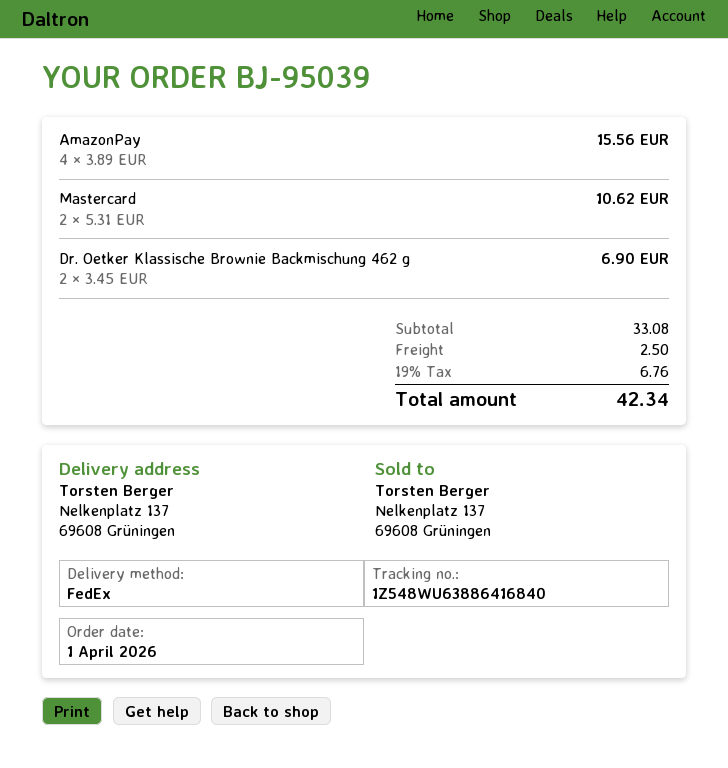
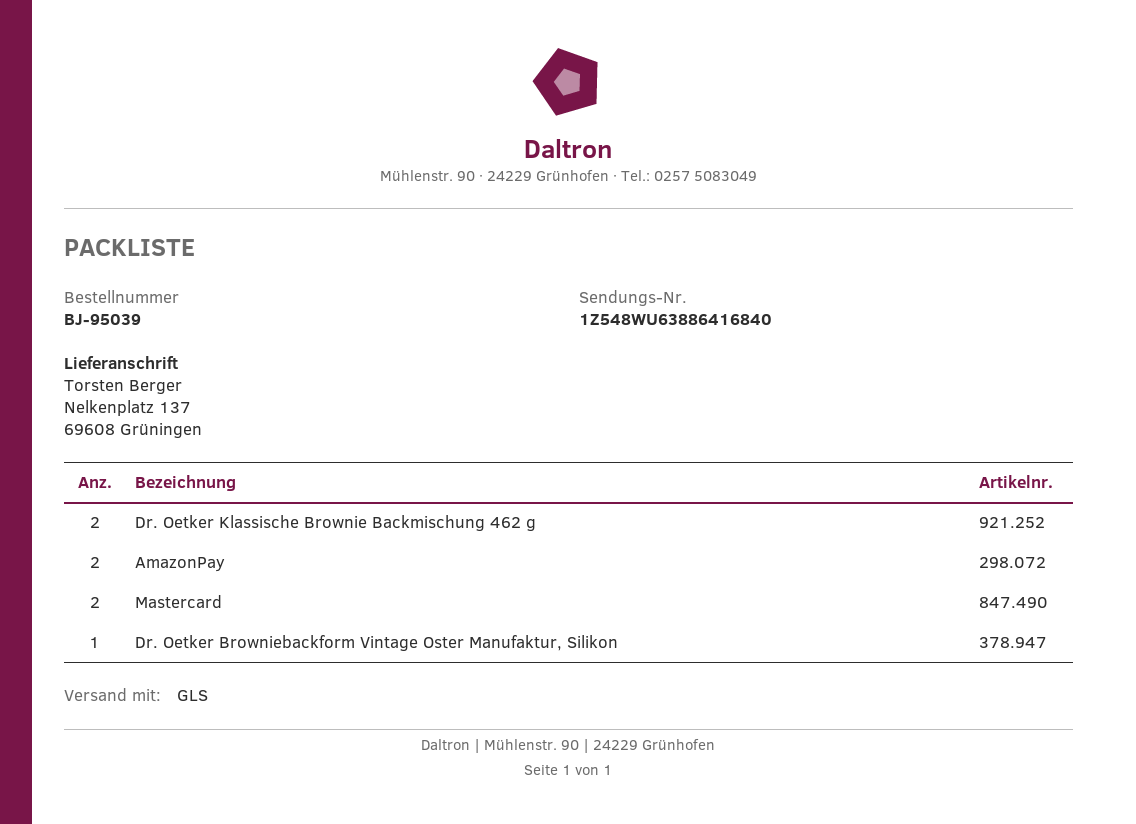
shipping method: FedEx -> GLS
AmazonPay: 4 -> 2
Dr. Oetker Browniebackform Vintage Oster Manufaktur, Silikon: none -> 1

